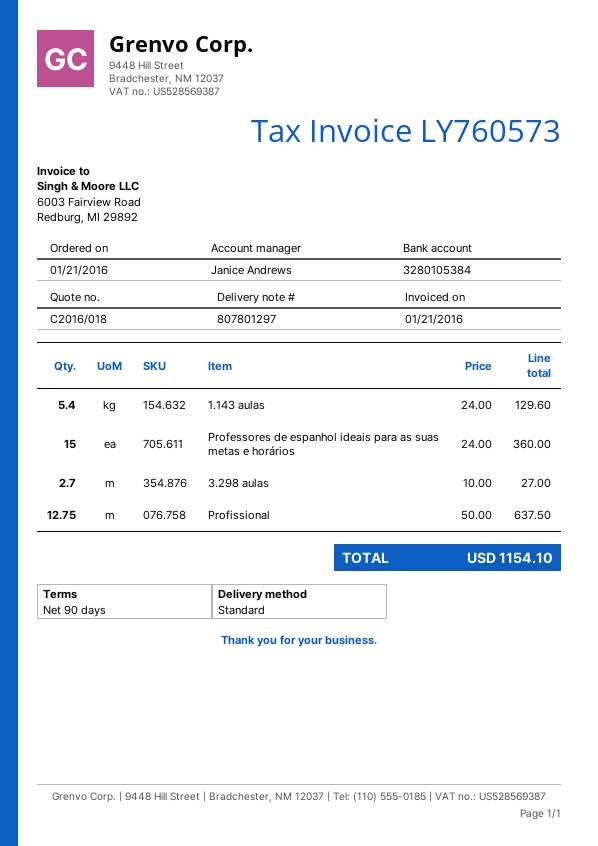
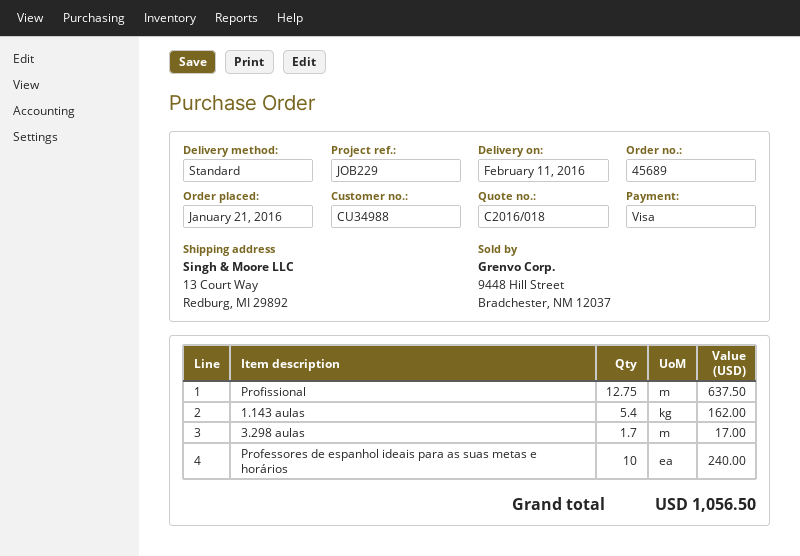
1.143 aulas: 5.4 for 129.60 -> 5.4 for 162.00
Professores de espanhol ideais para as suas metas e horários: 15 for 360.00 -> 10 for 240.00
3.298 aulas: 2.7 for 27.00 -> 1.7 for 17.00
total: 1154.10 -> 1056.50

